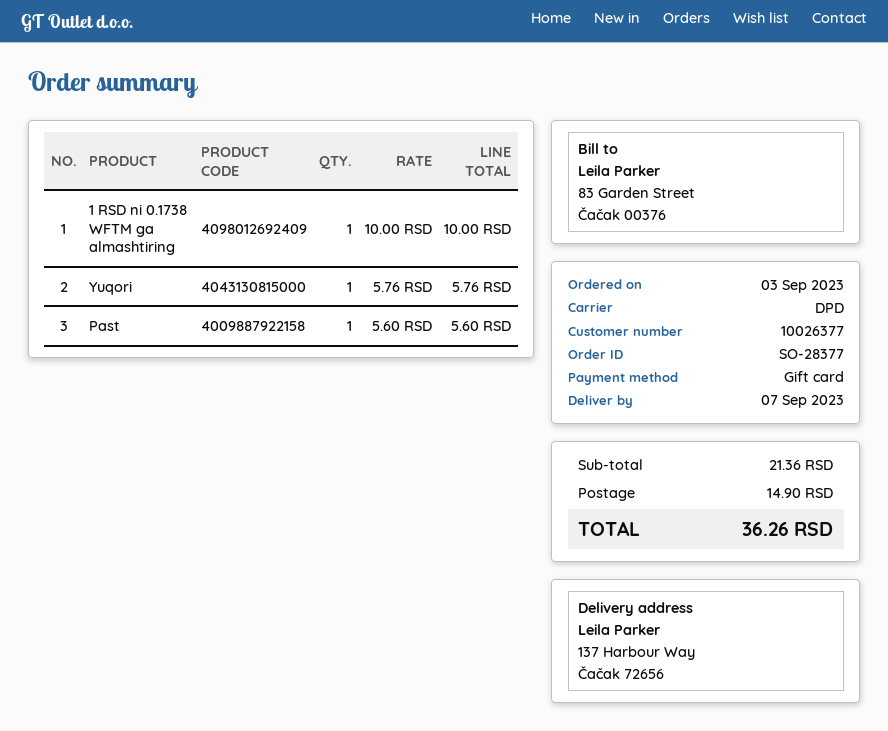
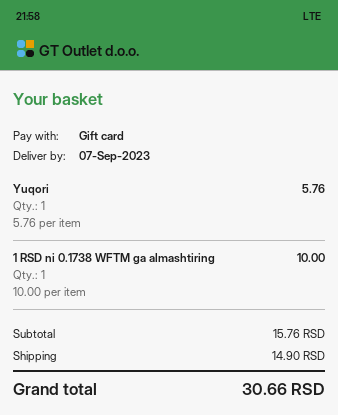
Past: 1 x 5.60 = 5.60 -> none
subtotal: 21.36 -> 15.76
total: 36.26 -> 30.66

